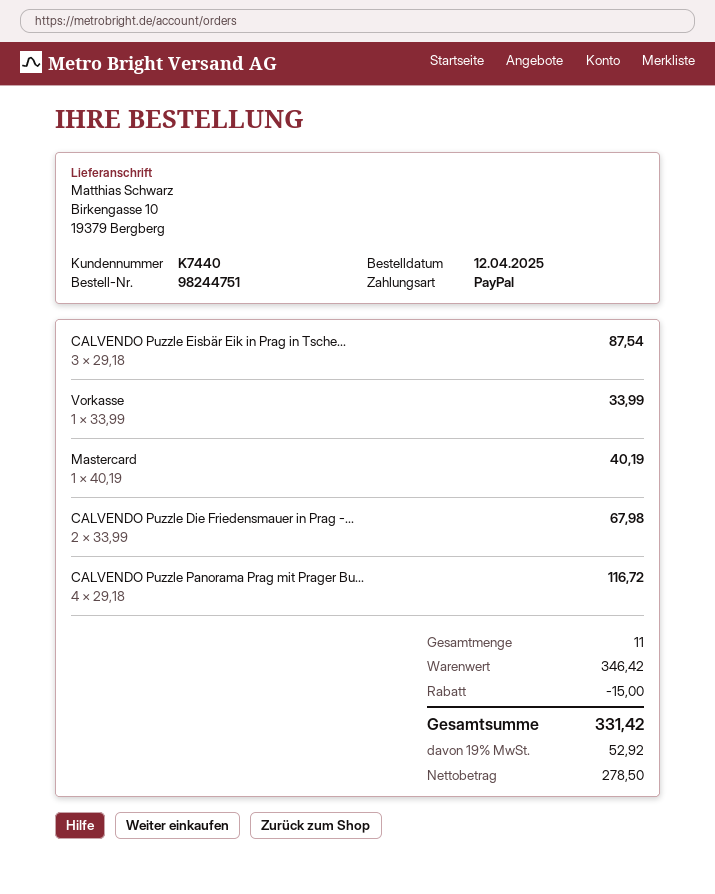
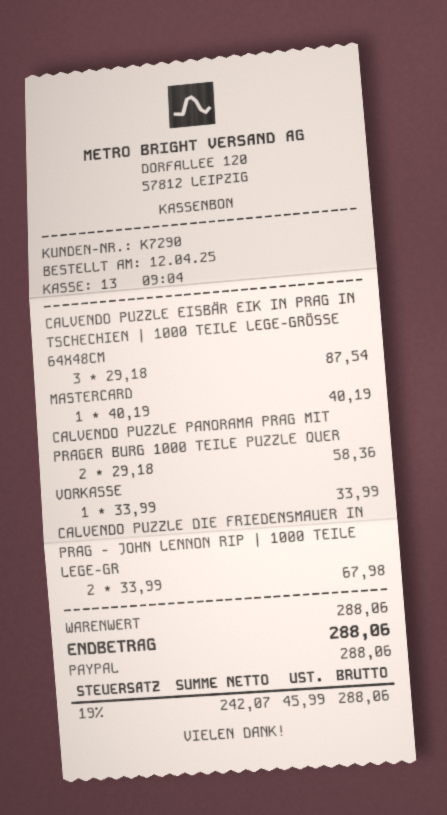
customer number: K7440 -> K7290
CALVENDO Puzzle Panorama Prag mit Prager Bu...: 4 x 29.18 = 116.72 -> 2 x 29.18 = 58.36
subtotal: 346.42 -> 288.06
discount: 15.00 -> none
net: 278.50 -> 242.07
tax: 19% = 52.92 -> 19% = 45.99
total: 331.42 -> 288.06

